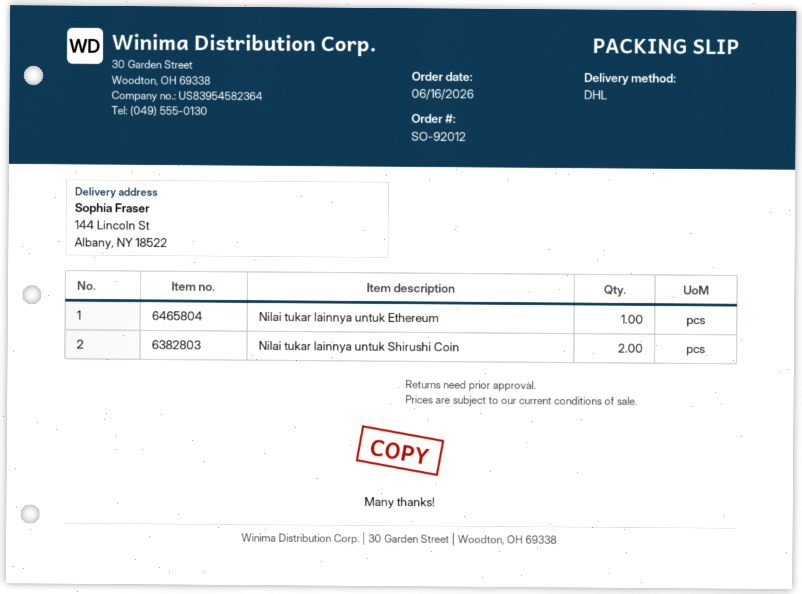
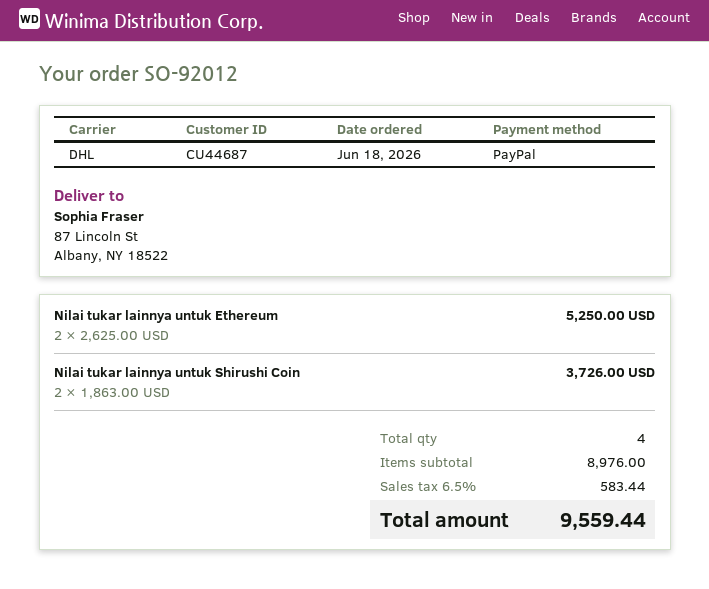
order date: 2026-06-16 -> 2026-06-18
ship to: 144 Lincoln St, Albany, NY 18522 -> 87 Lincoln St, Albany, NY 18522
Nilai tukar lainnya untuk Ethereum: 1 -> 2

